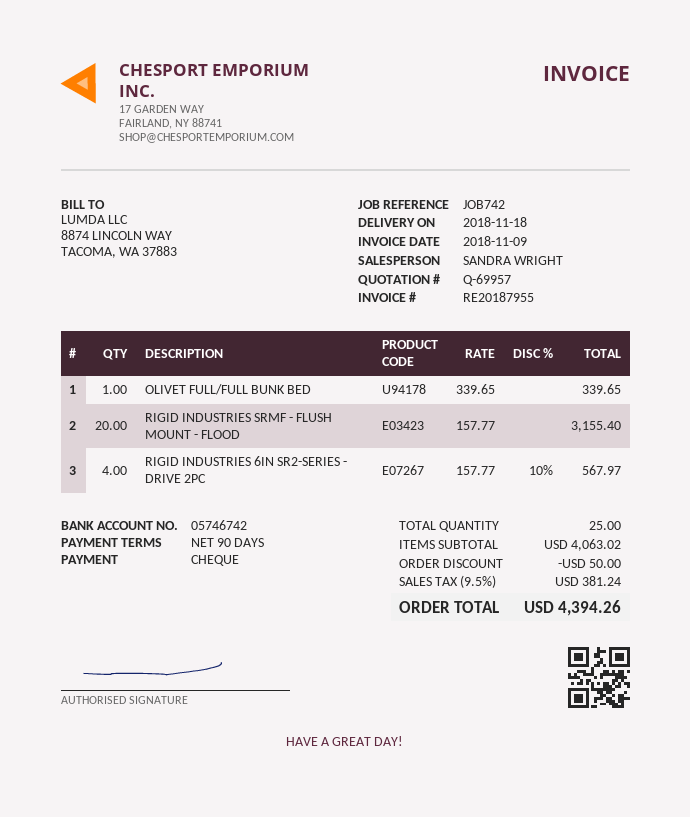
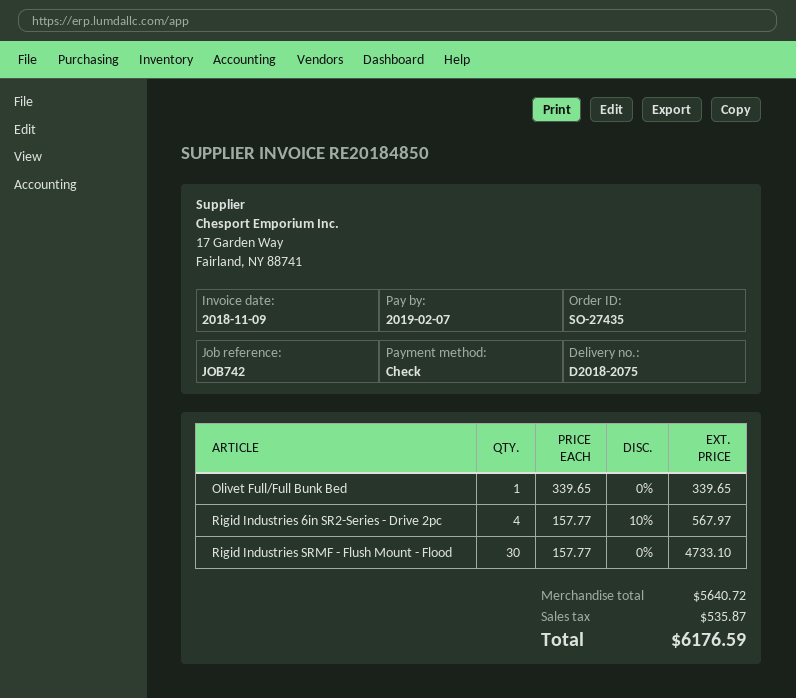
invoice number: RE20187955 -> RE20184850
RIGID INDUSTRIES SRMF - FLUSH MOUNT - FLOOD: 20 x 157.77 = 3155.40 -> 30 x 157.77 = 4733.10
subtotal: 4063.02 -> 5640.72
discount: 50.00 -> none
tax: 381.24 -> 535.87
total: 4394.26 -> 6176.59

